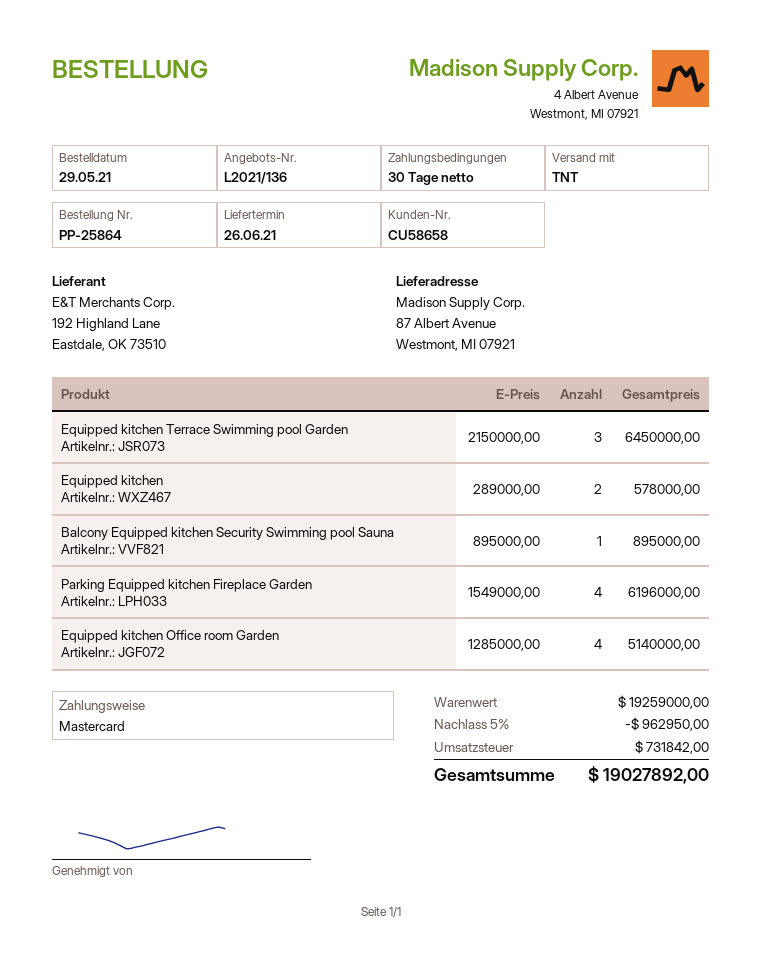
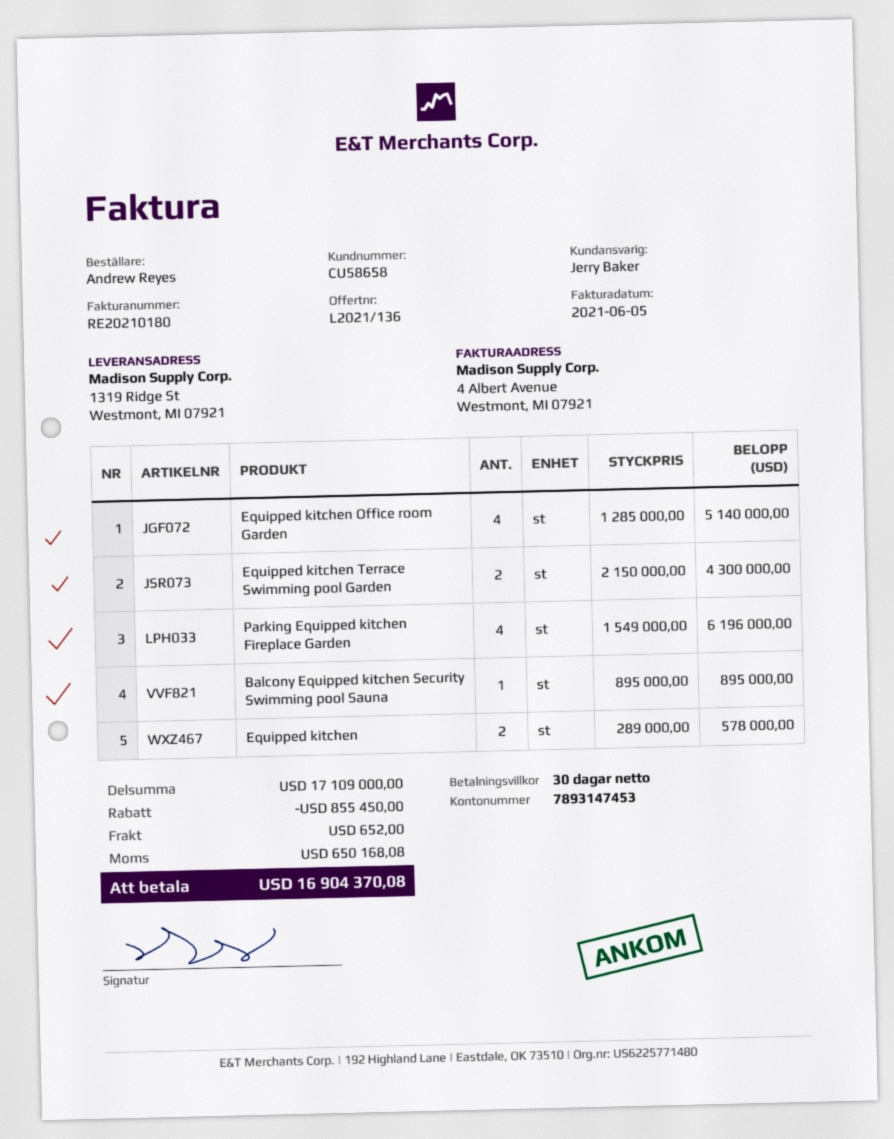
ship to: 87 Albert Avenue, Westmont, MI 07921 -> 1319 Ridge St, Westmont, MI 07921
Equipped kitchen Terrace Swimming pool Garden: 3 x 2150000.00 = 6450000.00 -> 2 x 2150000.00 = 4300000.00
subtotal: 19259000.00 -> 17109000.00
discount: 962950.00 -> 855450.00
shipping: none -> 652.00
tax: 731842.00 -> 650168.08
total: 19027892.00 -> 16904370.08

